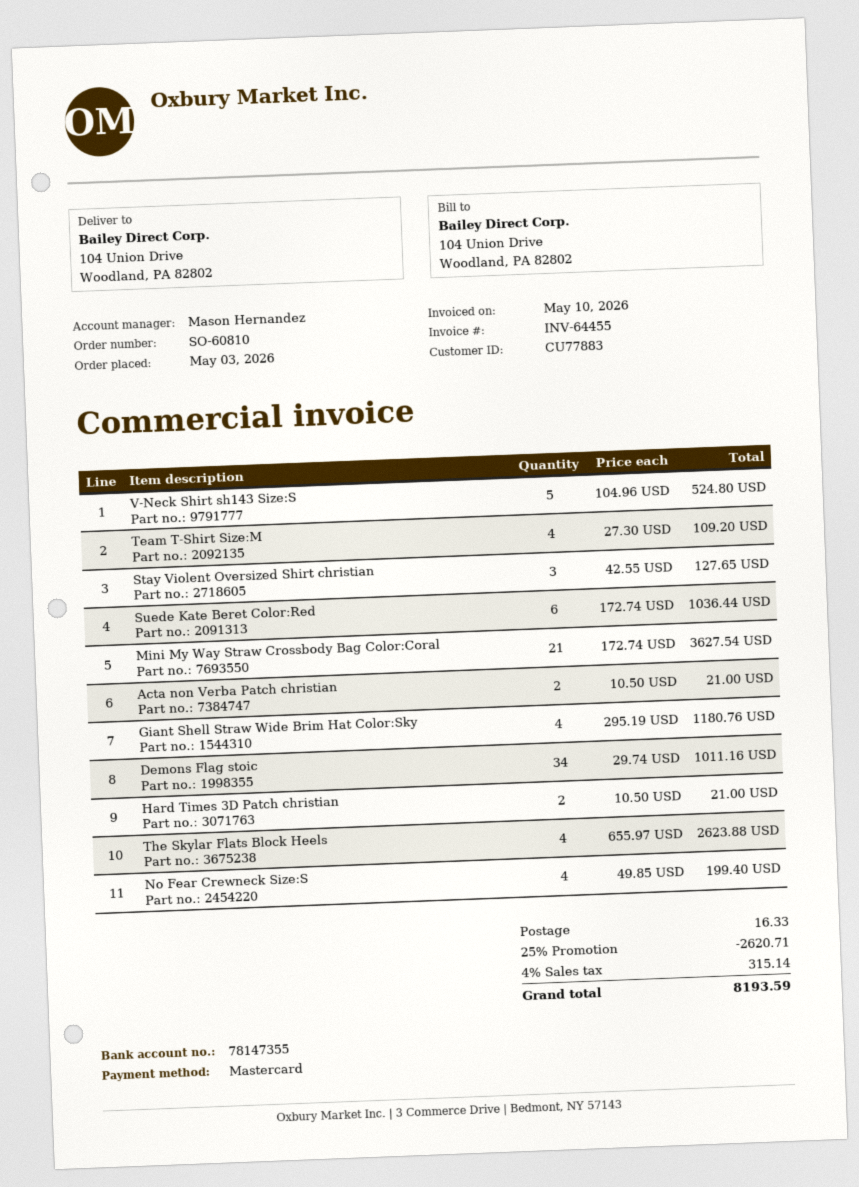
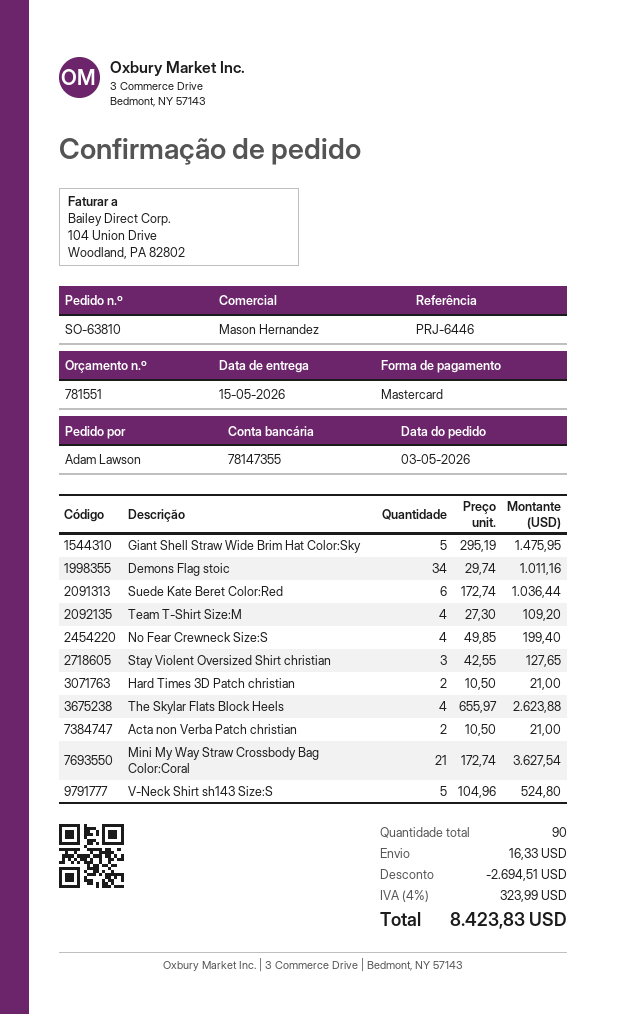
order number: SO-60810 -> SO-63810
Giant Shell Straw Wide Brim Hat Color:Sky: 4 x 295.19 = 1180.76 -> 5 x 295.19 = 1475.95
discount: 2620.71 -> 2694.51
tax: 4% = 315.14 -> 4% = 323.99
total: 8193.59 -> 8423.83

